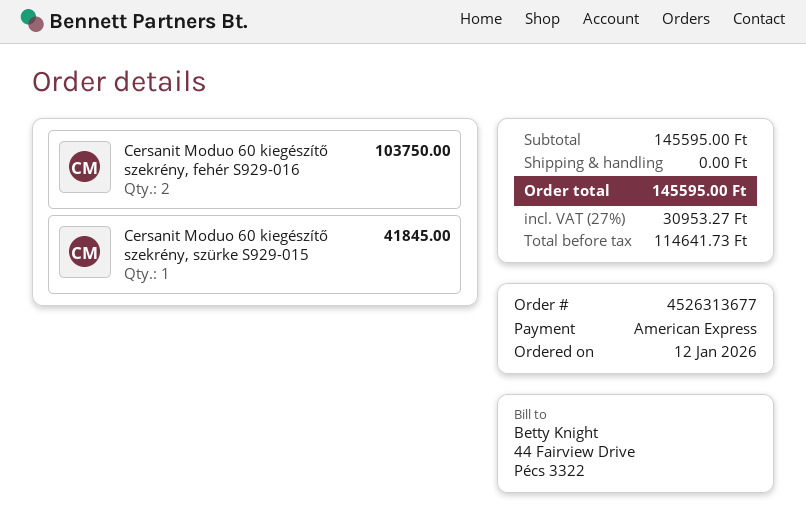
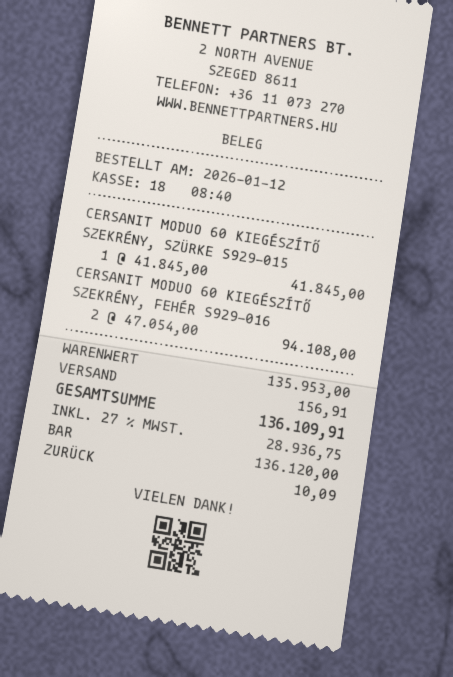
payment method: American Express -> cash
Cersanit Moduo 60 kiegészítő szekrény, fehér S929-016: 2 for 103750.00 -> 2 for 94108.00
subtotal: 145595.00 -> 135953.00
shipping: 0.00 -> 156.91
tax: 27% = 30953.27 -> 27% = 28936.75
total: 145595.00 -> 136109.91

